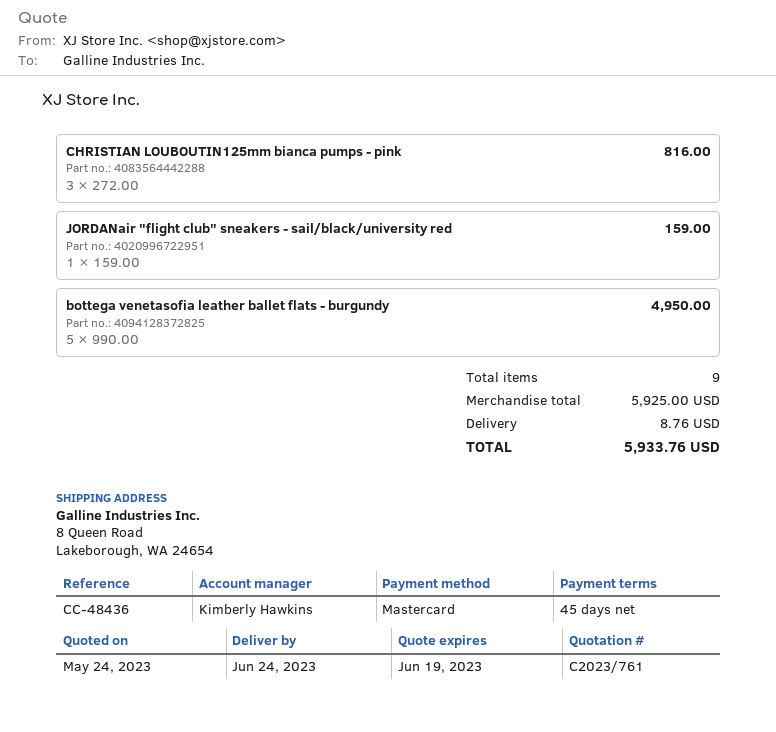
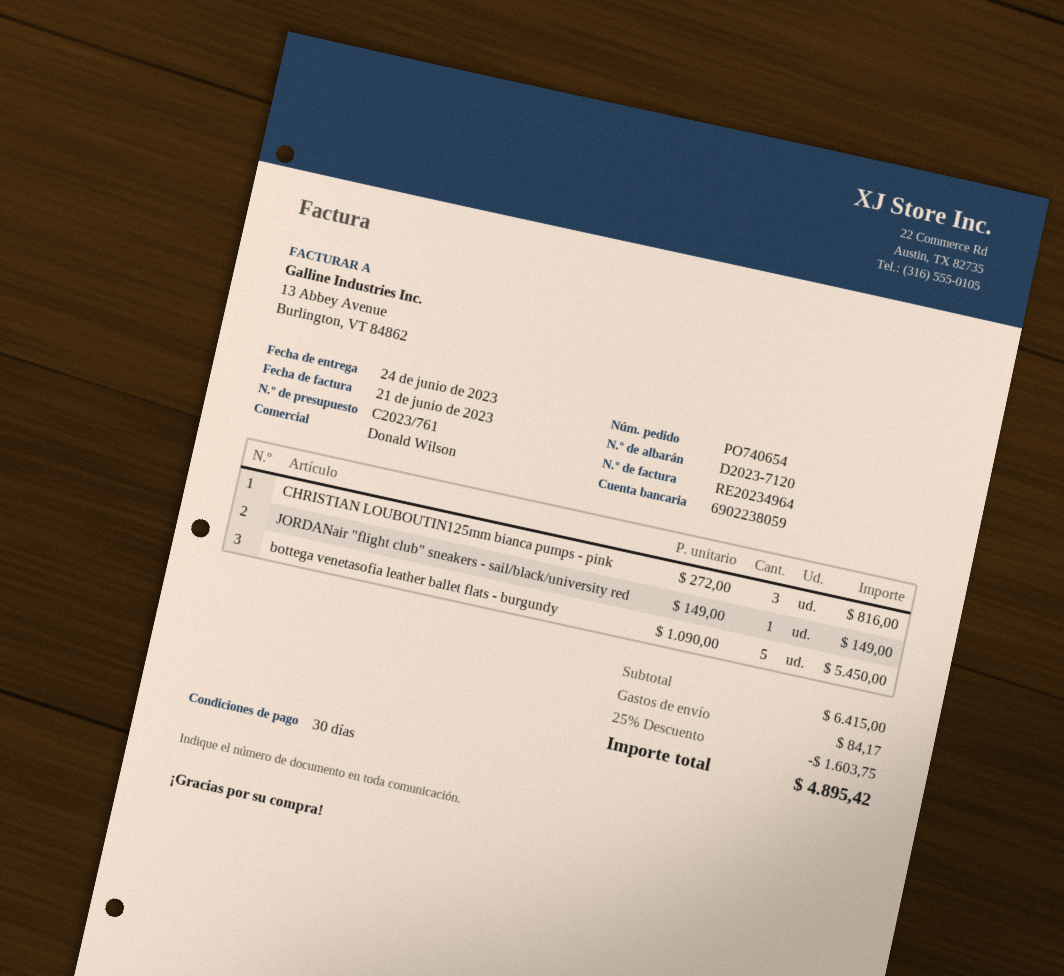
payment terms: 45 days -> 30 days
sales rep: Kimberly Hawkins -> Donald Wilson
JORDANair "flight club" sneakers - sail/black/university red: 1 x 159.00 = 159.00 -> 1 x 149.00 = 149.00
bottega venetasofia leather ballet flats - burgundy: 5 x 990.00 = 4950.00 -> 5 x 1090.00 = 5450.00
subtotal: 5925.00 -> 6415.00
discount: none -> 25% = 1603.75
shipping: 8.76 -> 84.17
total: 5933.76 -> 4895.42

